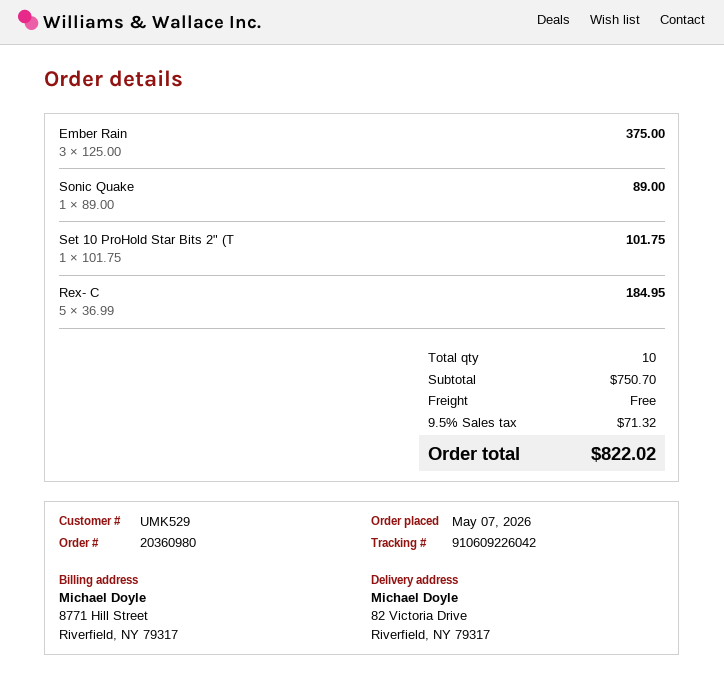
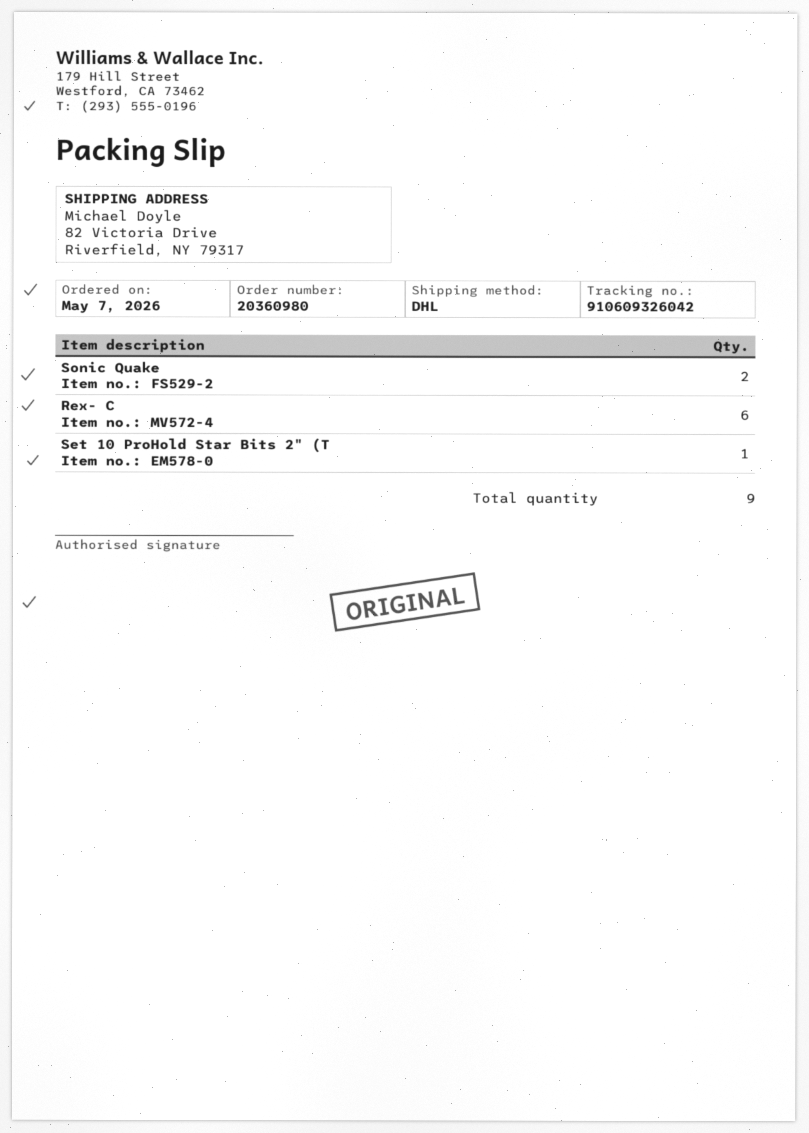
tracking number: 910609226042 -> 910609326042
Ember Rain: 3 -> none
Sonic Quake: 1 -> 2
Rex- C: 5 -> 6
total quantity: 10 -> 9

